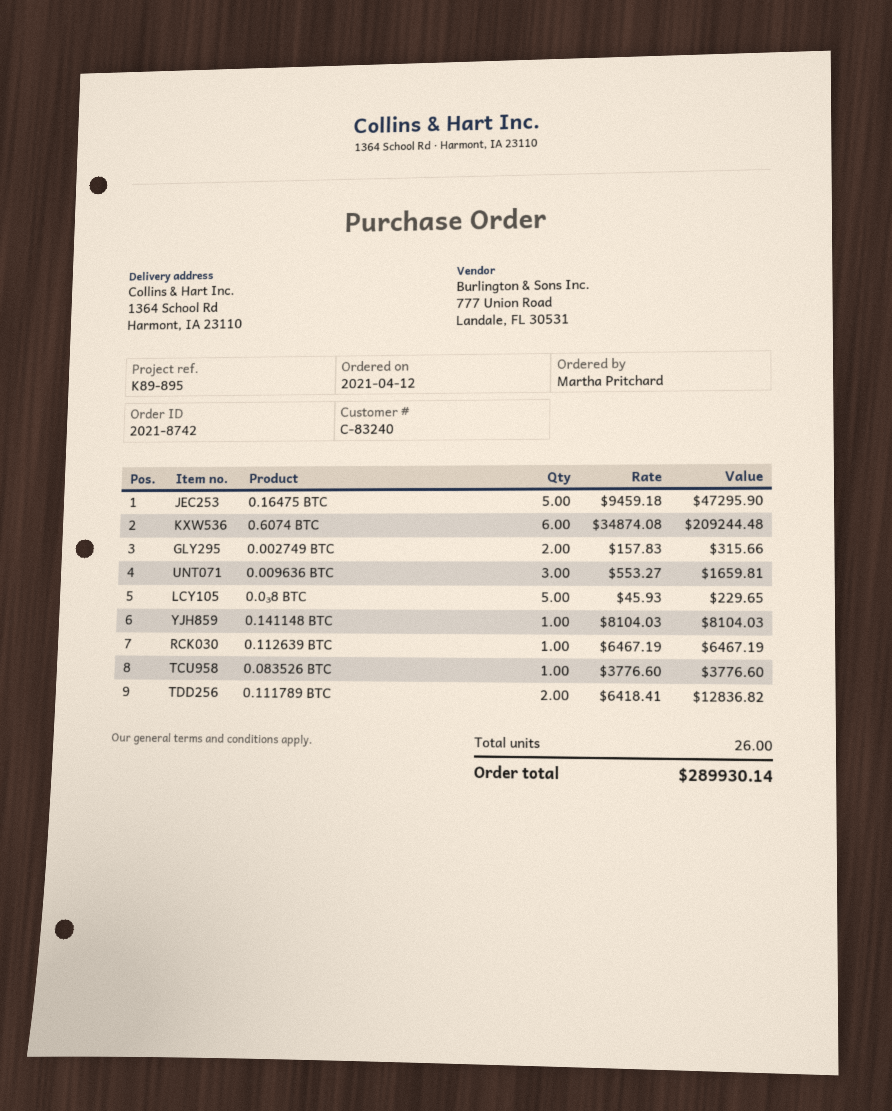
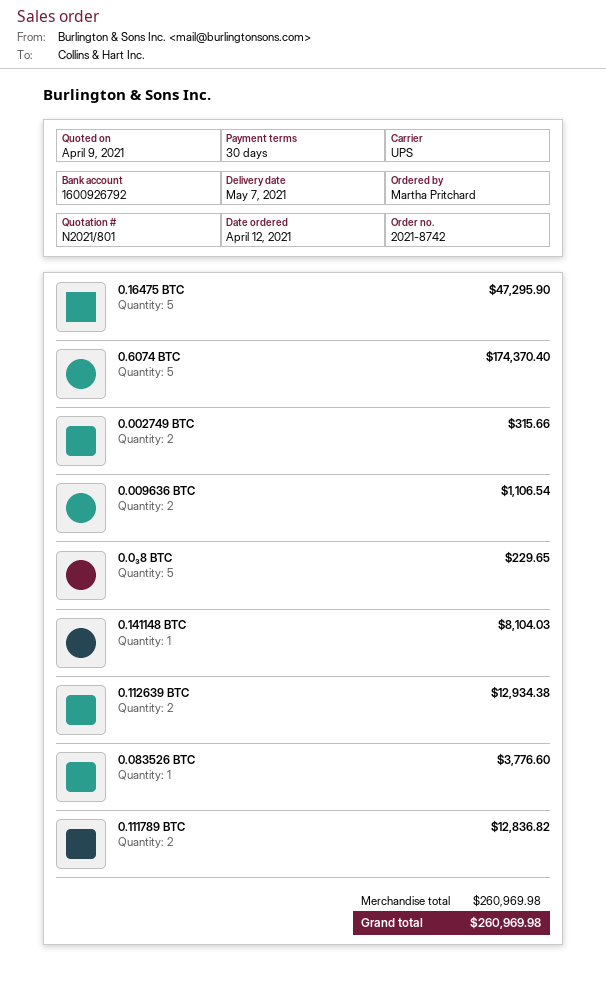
0.6074 BTC: 6 for 209244.48 -> 5 for 174370.40
0.009636 BTC: 3 for 1659.81 -> 2 for 1106.54
0.112639 BTC: 1 for 6467.19 -> 2 for 12934.38
total: 289930.14 -> 260969.98

